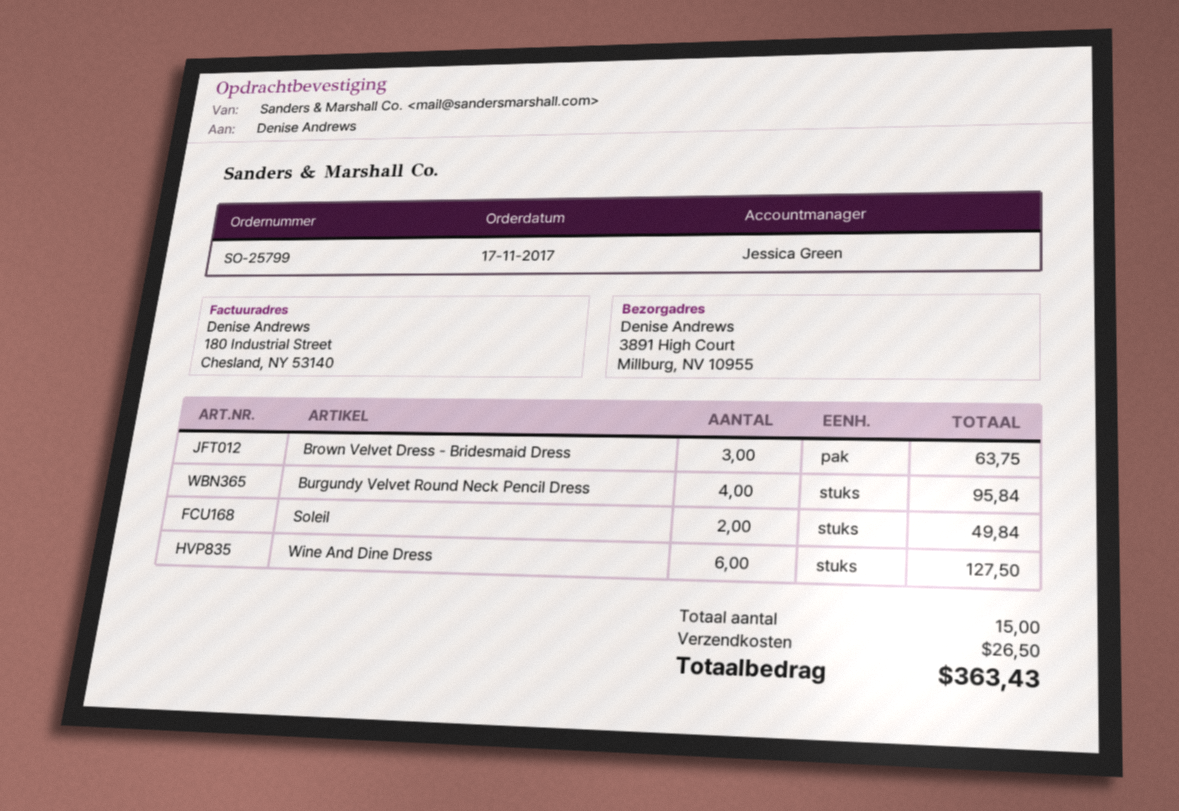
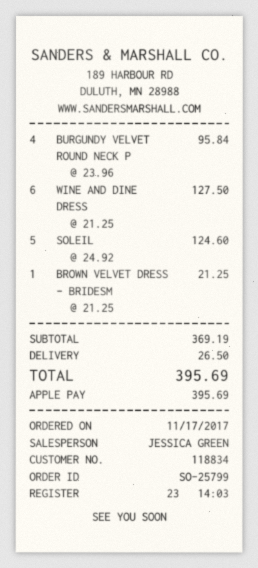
Brown Velvet Dress - Bridesmaid Dress: 3 for 63.75 -> 1 for 21.25
Soleil: 2 for 49.84 -> 5 for 124.60
total: 363.43 -> 395.69

